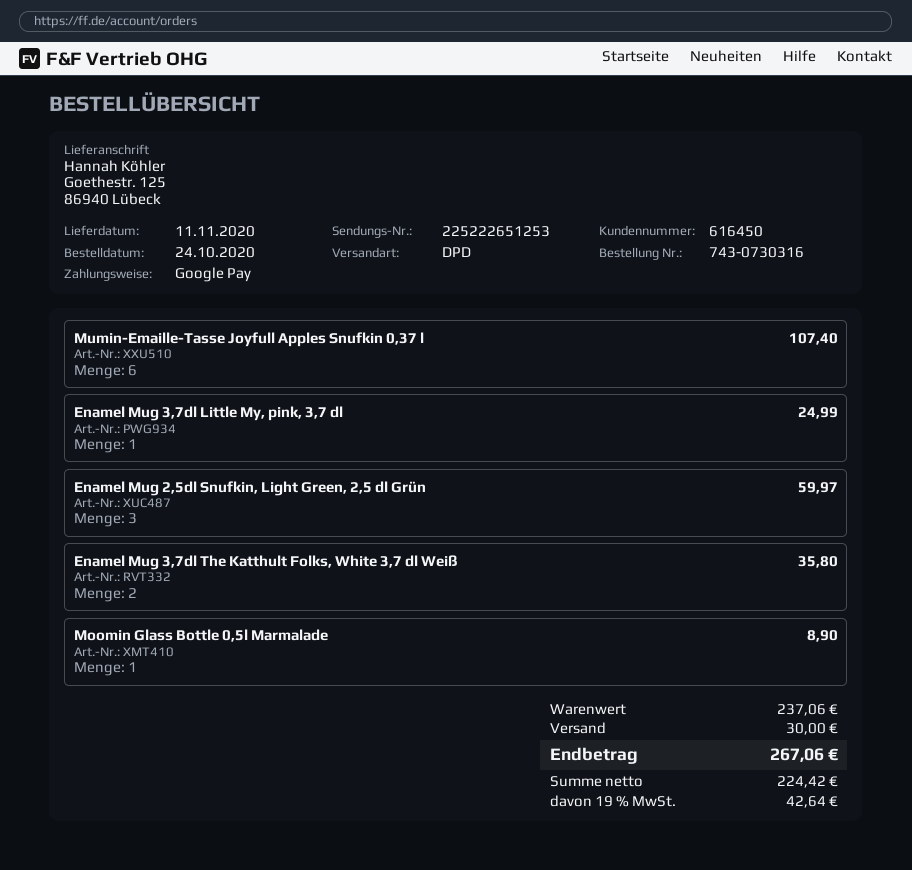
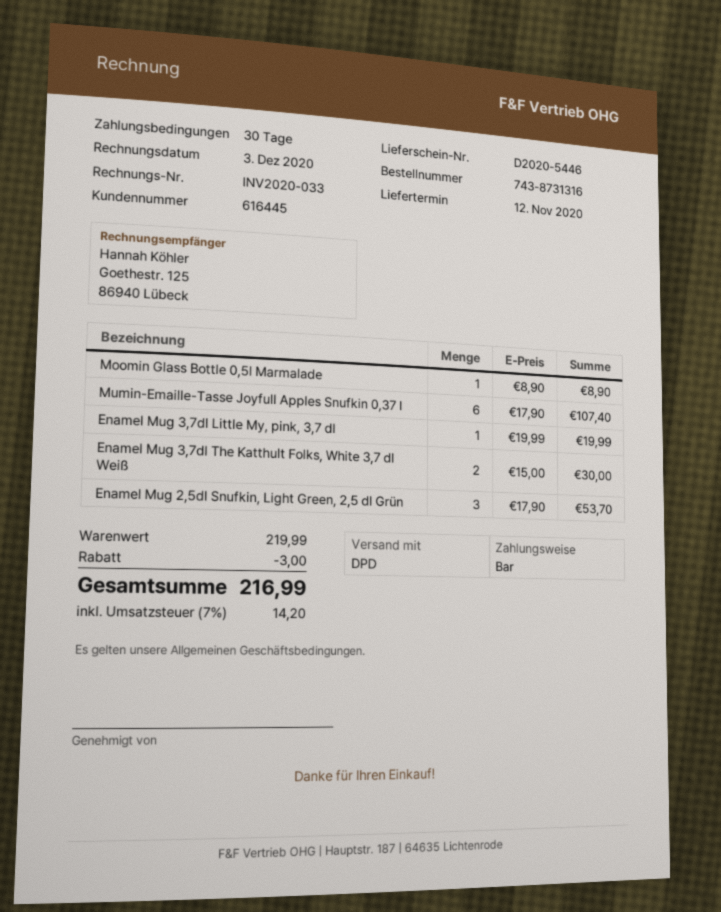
order number: 743-0730316 -> 743-8731316
delivery date: 2020-11-11 -> 2020-11-12
customer number: 616450 -> 616445
payment method: Google Pay -> cash
Enamel Mug 3,7dl Little My, pink, 3,7 dl: 1 for 24.99 -> 1 for 19.99
Enamel Mug 2,5dl Snufkin, Light Green, 2,5 dl Grün: 3 for 59.97 -> 3 for 53.70
Enamel Mug 3,7dl The Katthult Folks, White 3,7 dl Weiß: 2 for 35.80 -> 2 for 30.00
subtotal: 237.06 -> 219.99
discount: none -> 3.00
shipping: 30.00 -> none
tax: 19% = 42.64 -> 7% = 14.20
total: 267.06 -> 216.99

